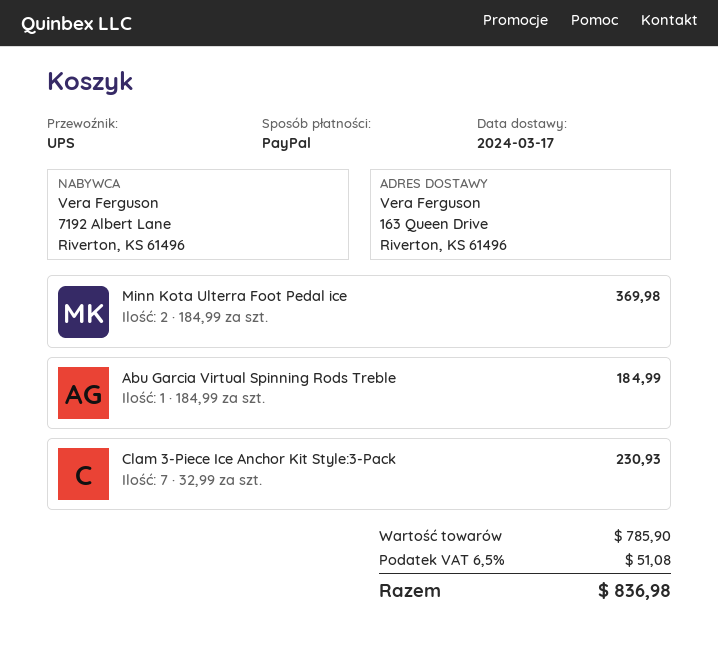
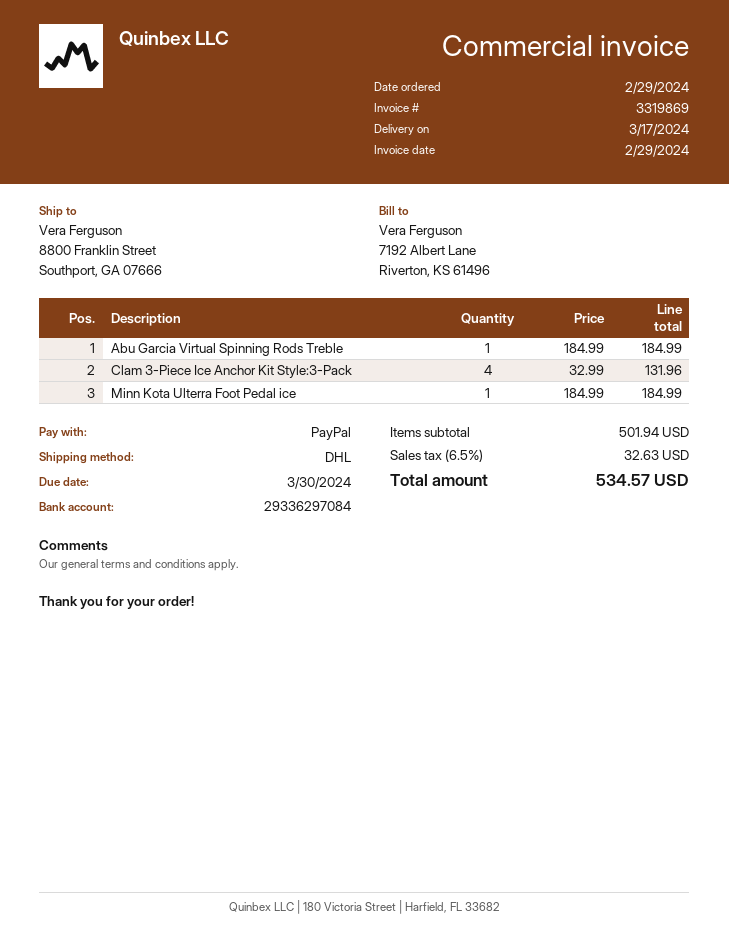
shipping method: UPS -> DHL
ship to: 163 Queen Drive, Riverton, KS 61496 -> 8800 Franklin Street, Southport, GA 07666
Minn Kota Ulterra Foot Pedal ice: 2 x 184.99 = 369.98 -> 1 x 184.99 = 184.99
Clam 3-Piece Ice Anchor Kit Style:3-Pack: 7 x 32.99 = 230.93 -> 4 x 32.99 = 131.96
subtotal: 785.90 -> 501.94
tax: 6.5% = 51.08 -> 6.5% = 32.63
total: 836.98 -> 534.57

